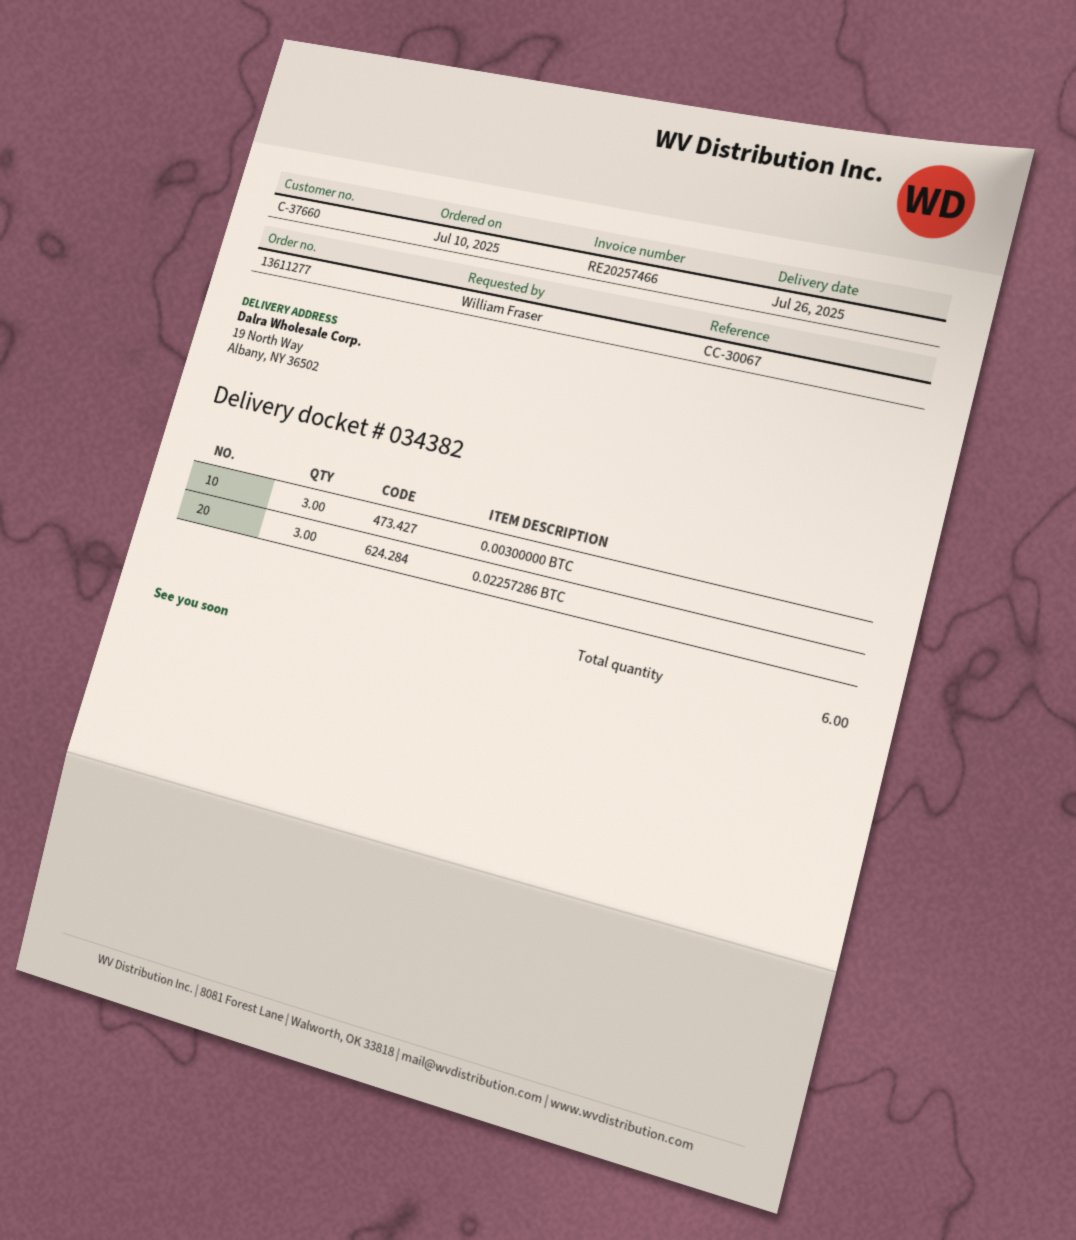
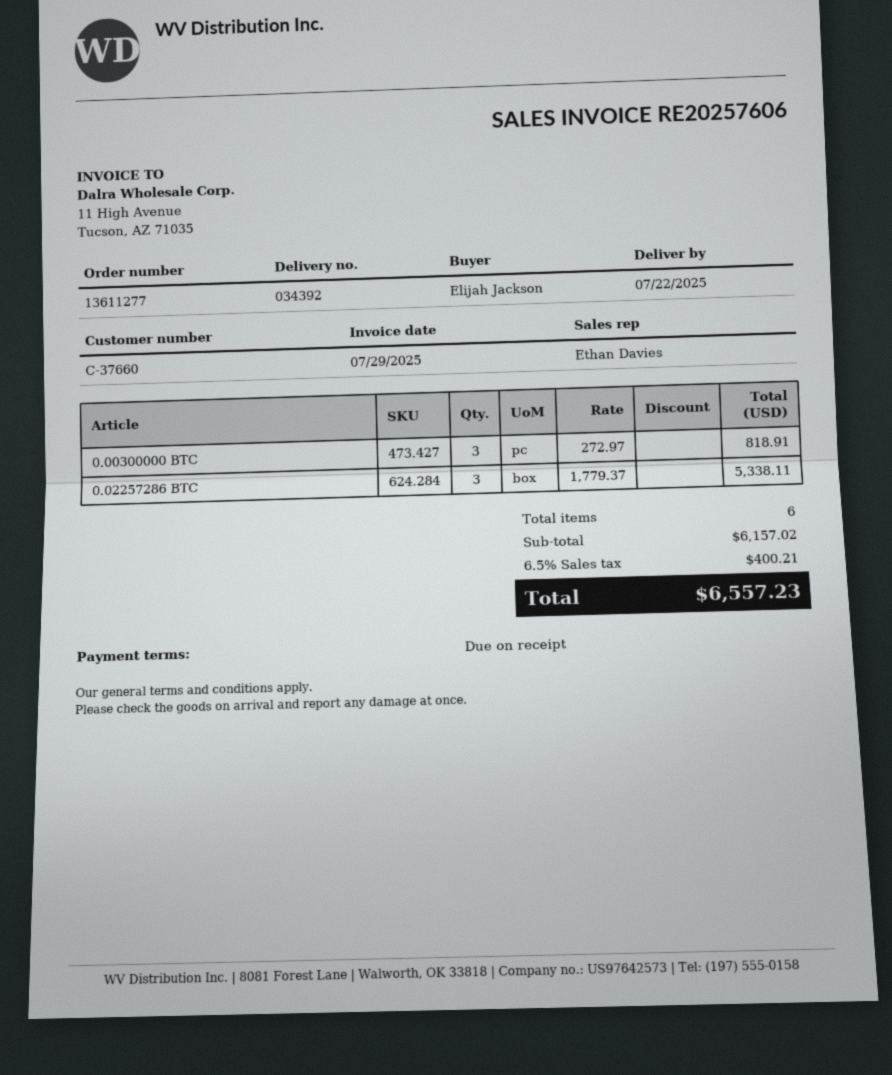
delivery note number: 034382 -> 034392
delivery date: 2025-07-26 -> 2025-07-22
invoice number: RE20257466 -> RE20257606
ordered by: William Fraser -> Elijah Jackson

